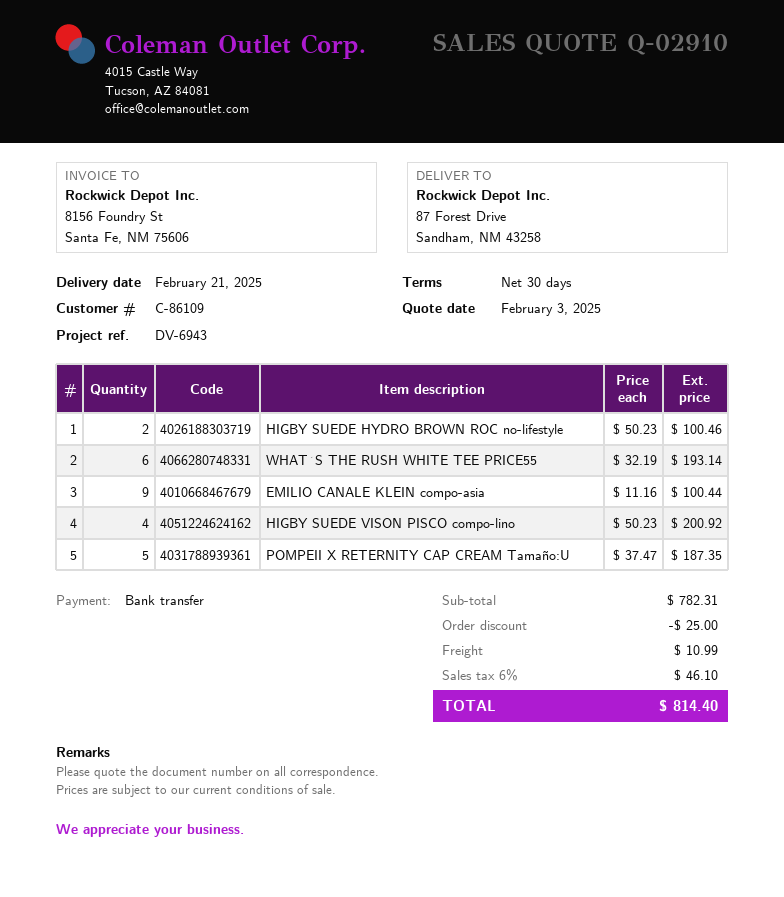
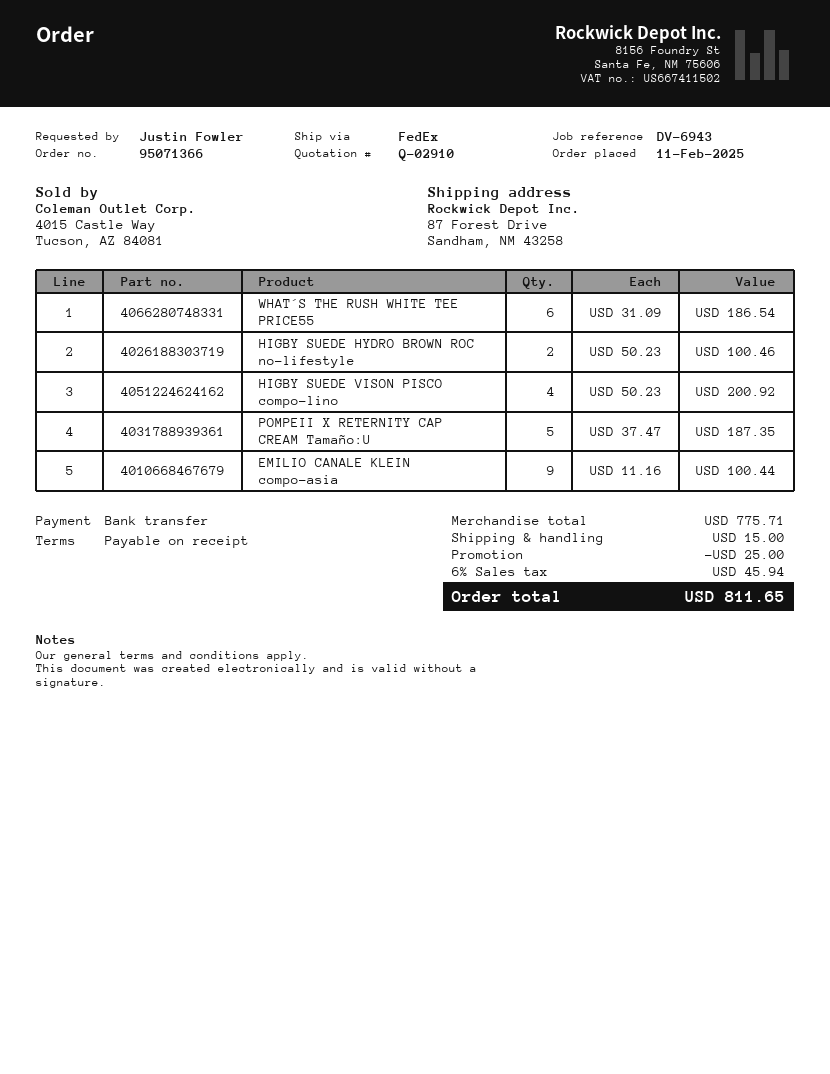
payment terms: 30 days -> on receipt
WHAT´S THE RUSH WHITE TEE PRICE55: 6 x 32.19 = 193.14 -> 6 x 31.09 = 186.54
subtotal: 782.31 -> 775.71
shipping: 10.99 -> 15.00
tax: 6% = 46.10 -> 6% = 45.94
total: 814.40 -> 811.65

